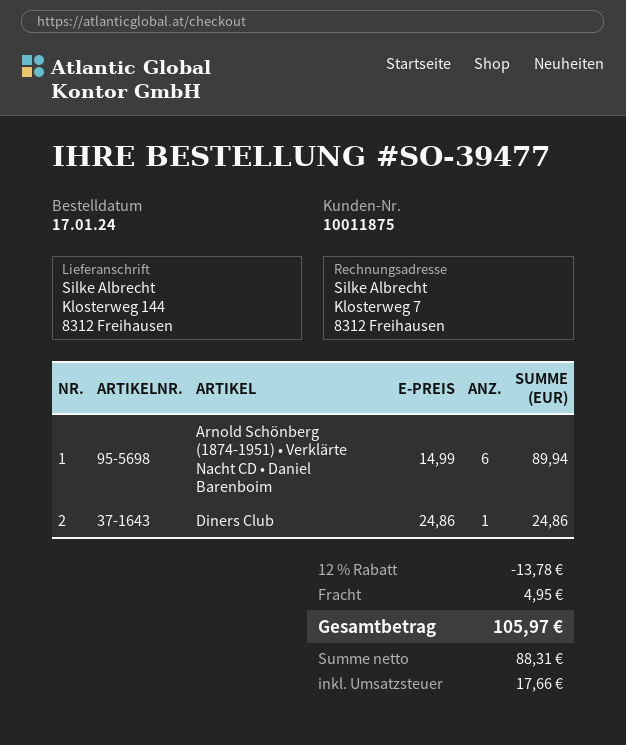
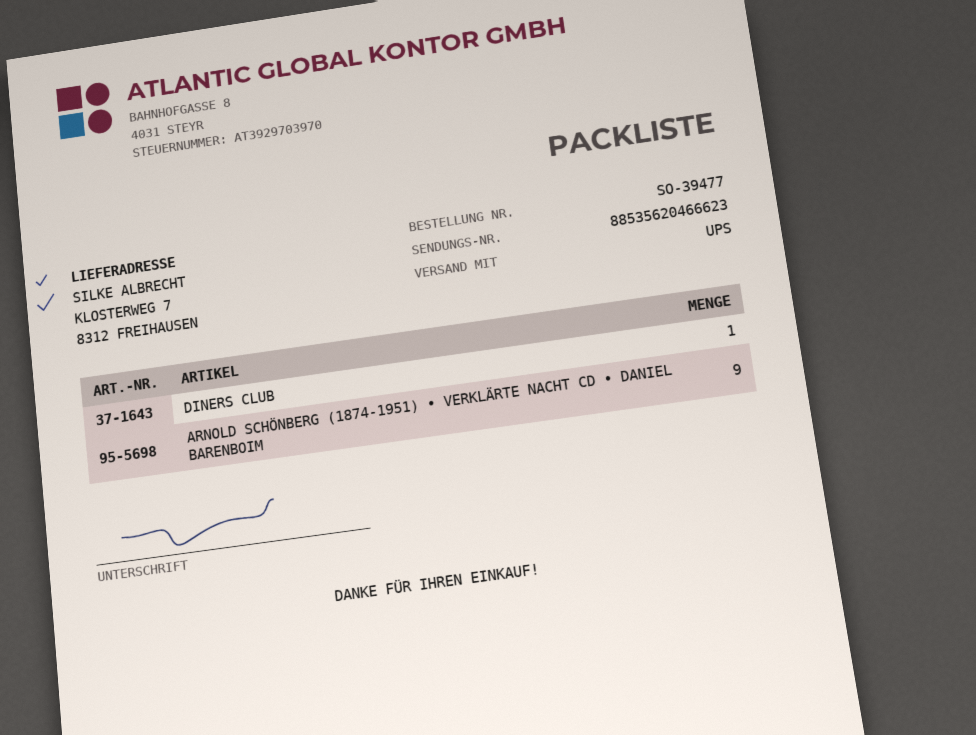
ship to: Klosterweg 144, 8312 Freihausen -> KLOSTERWEG 7, 8312 FREIHAUSEN
Arnold Schönberg (1874-1951) • Verklärte Nacht CD • Daniel Barenboim: 6 -> 9

